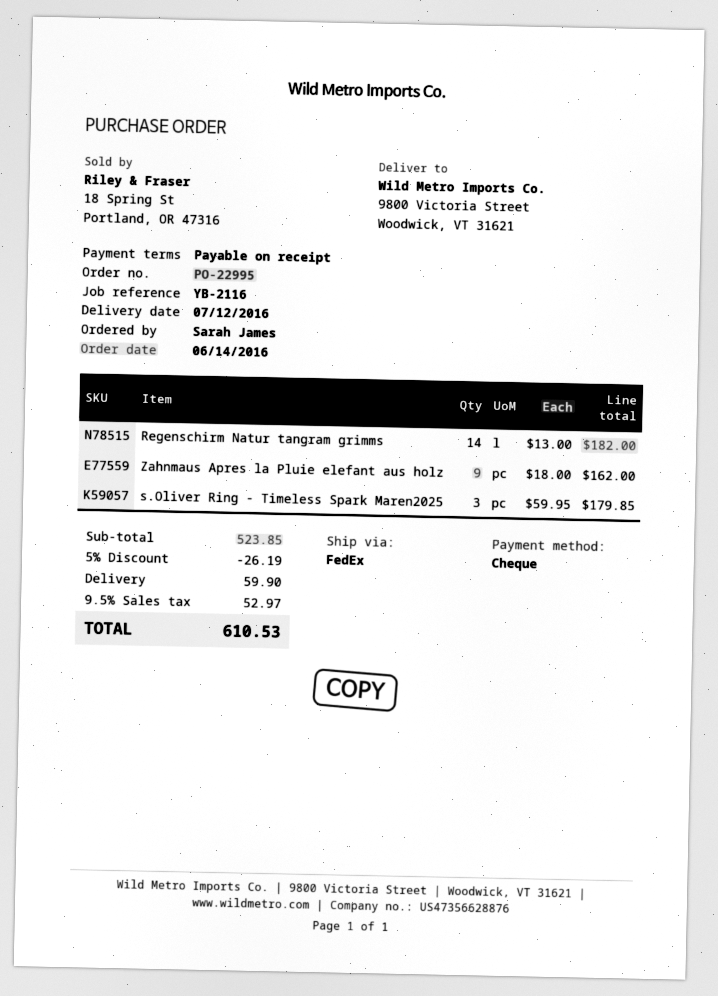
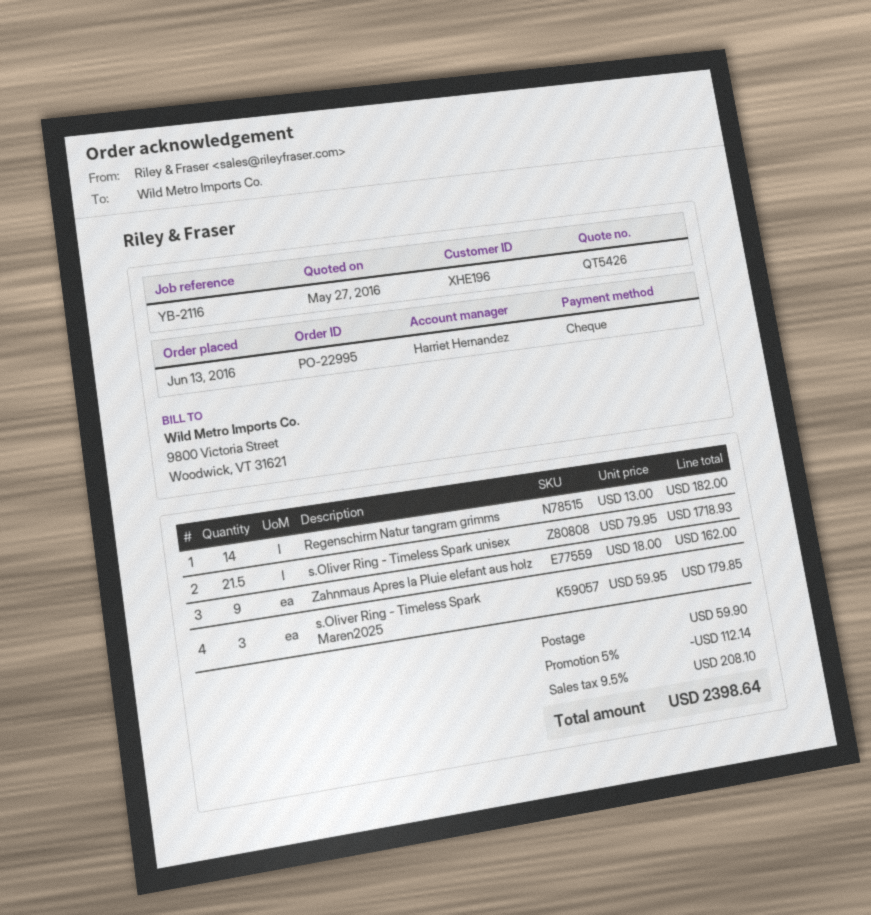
order date: 2016-06-14 -> 2016-06-13
s.Oliver Ring - Timeless Spark unisex: none -> 21.5 x 79.95 = 1718.93
discount: 5% = 26.19 -> 5% = 112.14
tax: 9.5% = 52.97 -> 9.5% = 208.10
total: 610.53 -> 2398.64

